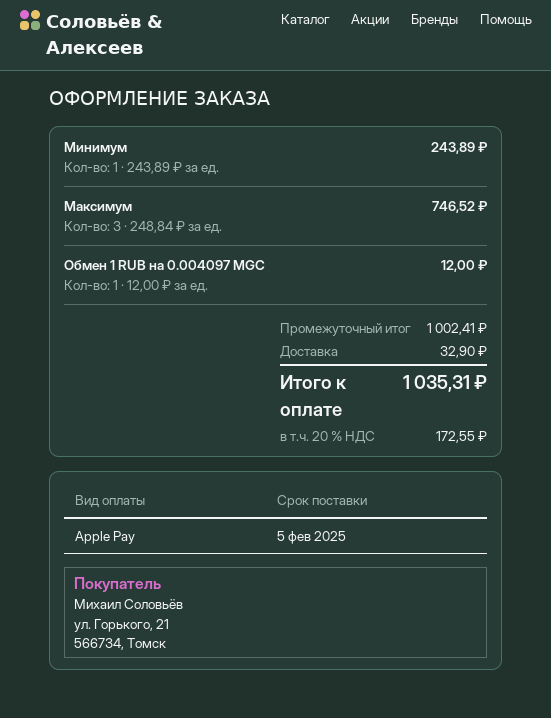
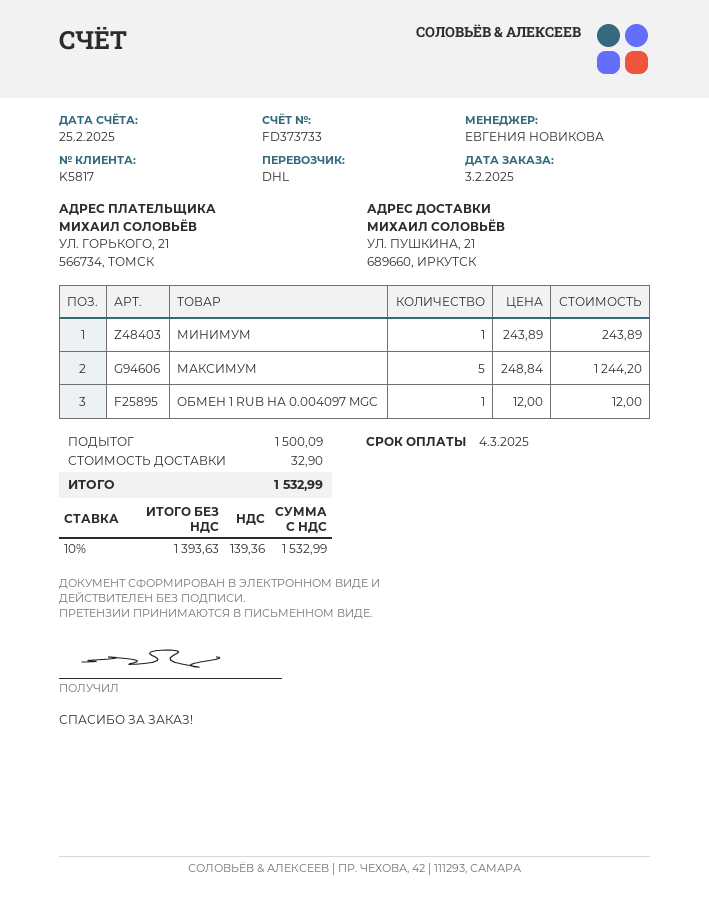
Максимум: 3 x 248.84 = 746.52 -> 5 x 248.84 = 1244.20
subtotal: 1002.41 -> 1500.09
tax: 20% = 172.55 -> 10% = 139.36
total: 1035.31 -> 1532.99

